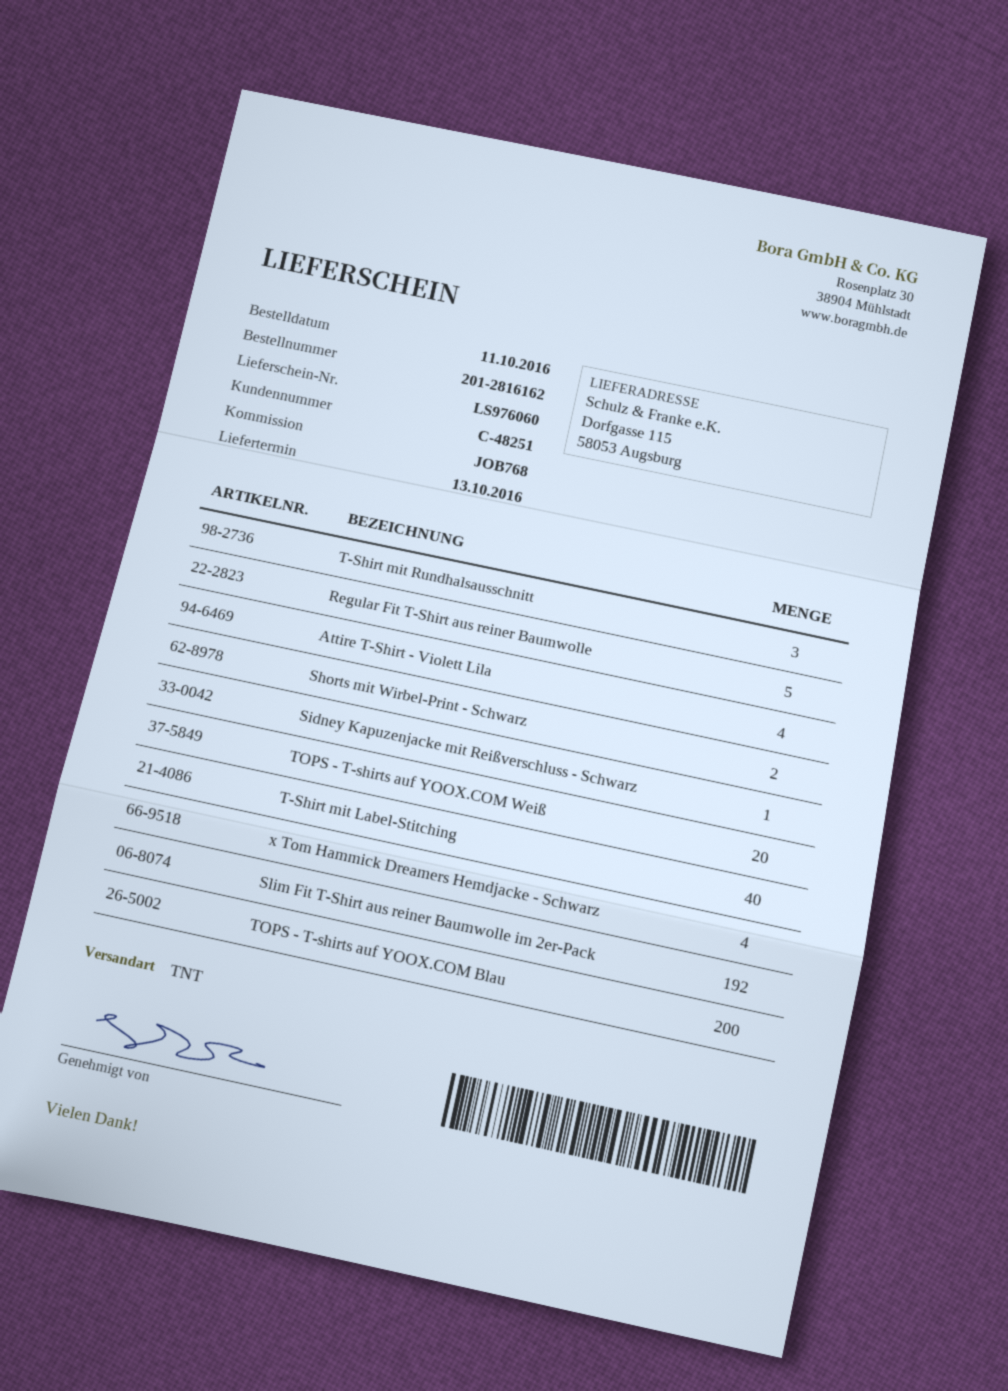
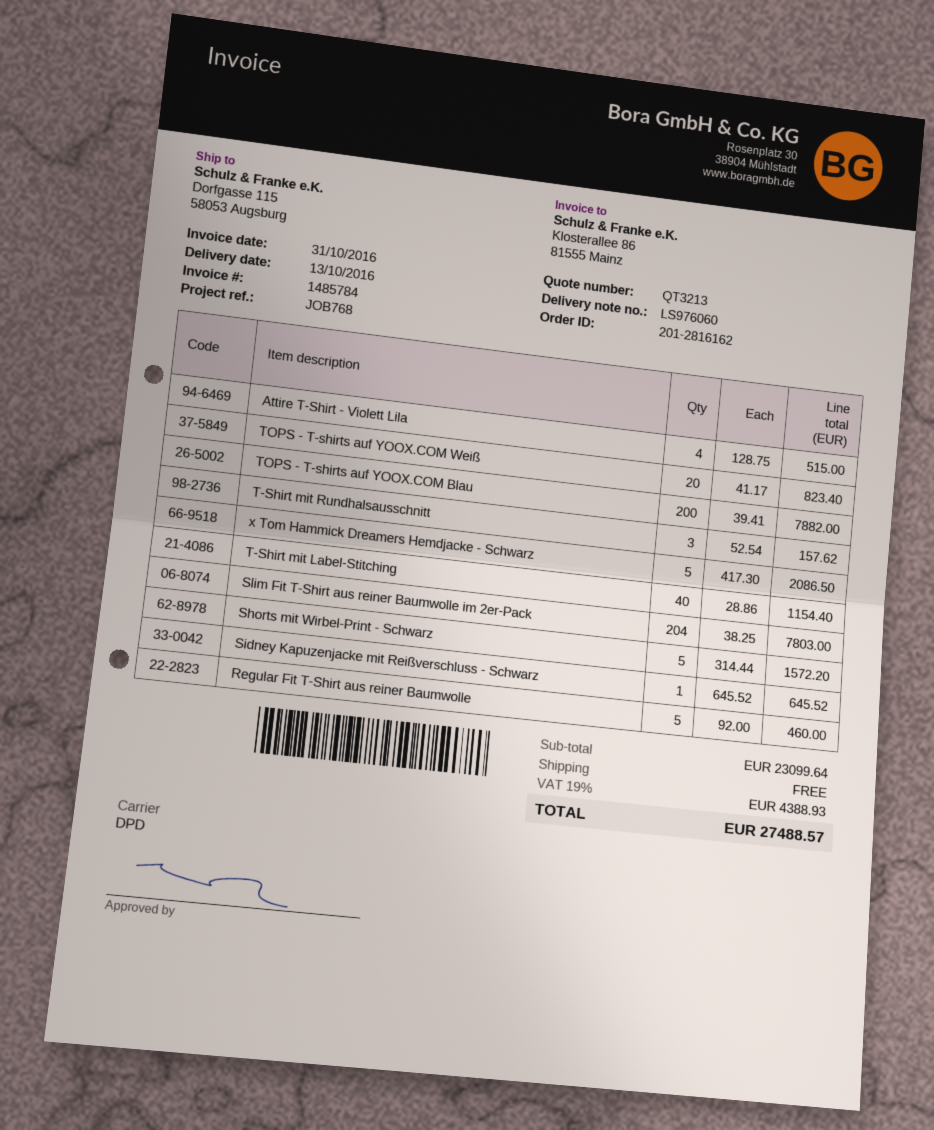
shipping method: TNT -> DPD
Shorts mit Wirbel-Print - Schwarz: 2 -> 5
x Tom Hammick Dreamers Hemdjacke - Schwarz: 4 -> 5
Slim Fit T-Shirt aus reiner Baumwolle im 2er-Pack: 192 -> 204

